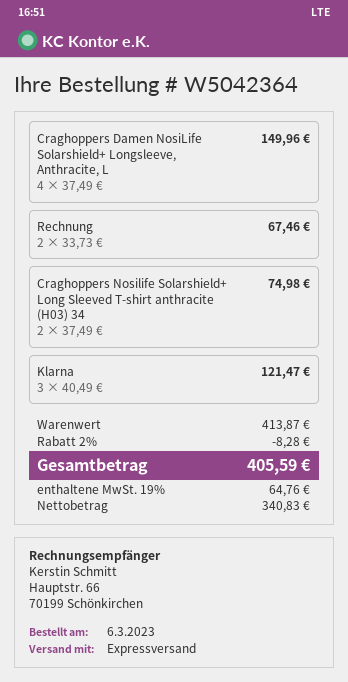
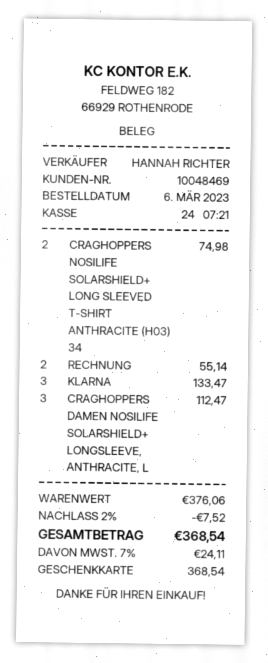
Craghoppers Damen NosiLife Solarshield+ Longsleeve, Anthracite, L: 4 for 149.96 -> 3 for 112.47
Rechnung: 2 for 67.46 -> 2 for 55.14
Klarna: 3 for 121.47 -> 3 for 133.47
subtotal: 413.87 -> 376.06
discount: 2% = 8.28 -> 2% = 7.52
tax: 19% = 64.76 -> 7% = 24.11
total: 405.59 -> 368.54

